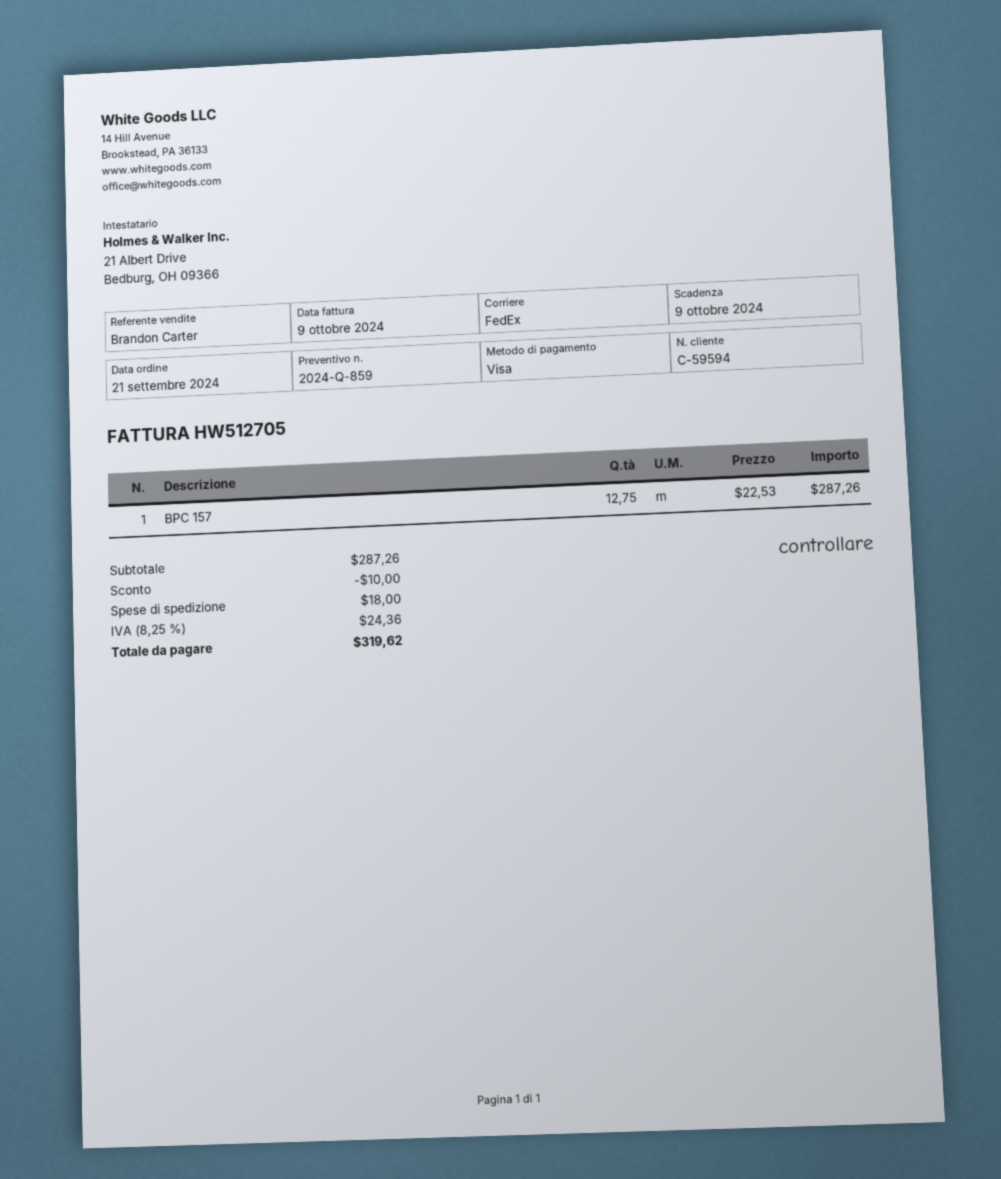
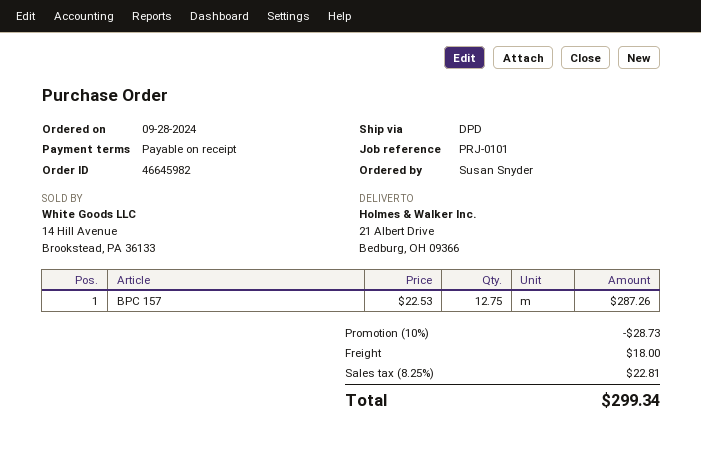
order date: 2024-09-21 -> 2024-09-28
shipping method: FedEx -> DPD
discount: 10.00 -> 28.73
tax: 8.25% = 24.36 -> 8.25% = 22.81
total: 319.62 -> 299.34

